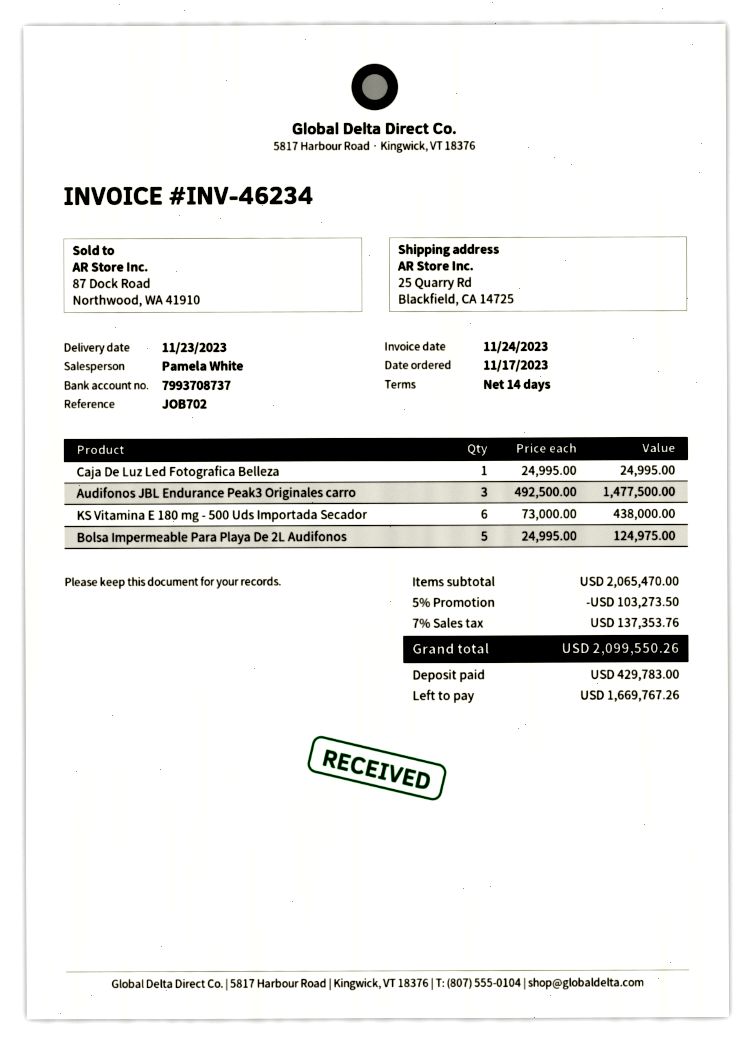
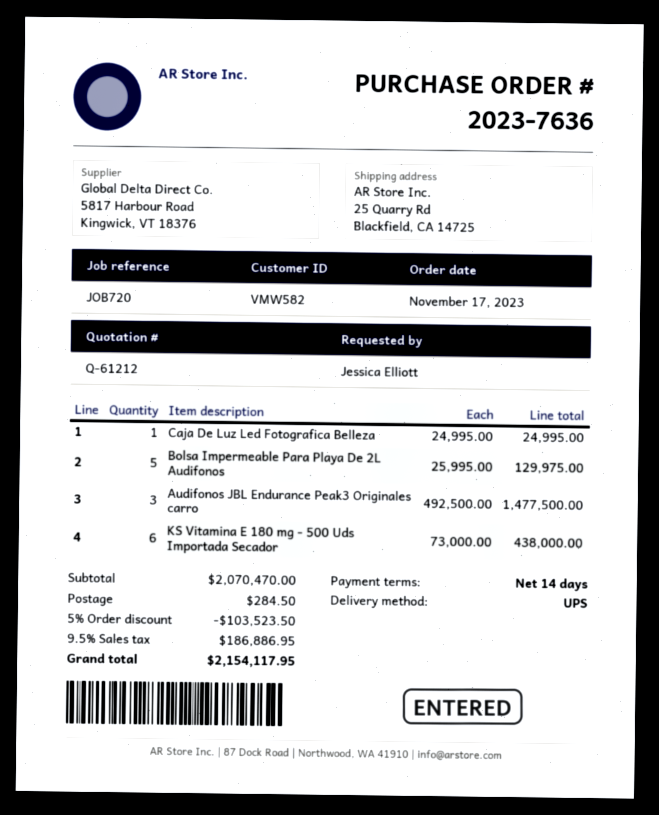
reference: JOB702 -> JOB720
Bolsa Impermeable Para Playa De 2L Audifonos: 5 x 24995.00 = 124975.00 -> 5 x 25995.00 = 129975.00
subtotal: 2065470.00 -> 2070470.00
discount: 5% = 103273.50 -> 5% = 103523.50
shipping: none -> 284.50
tax: 7% = 137353.76 -> 9.5% = 186886.95
total: 2099550.26 -> 2154117.95

